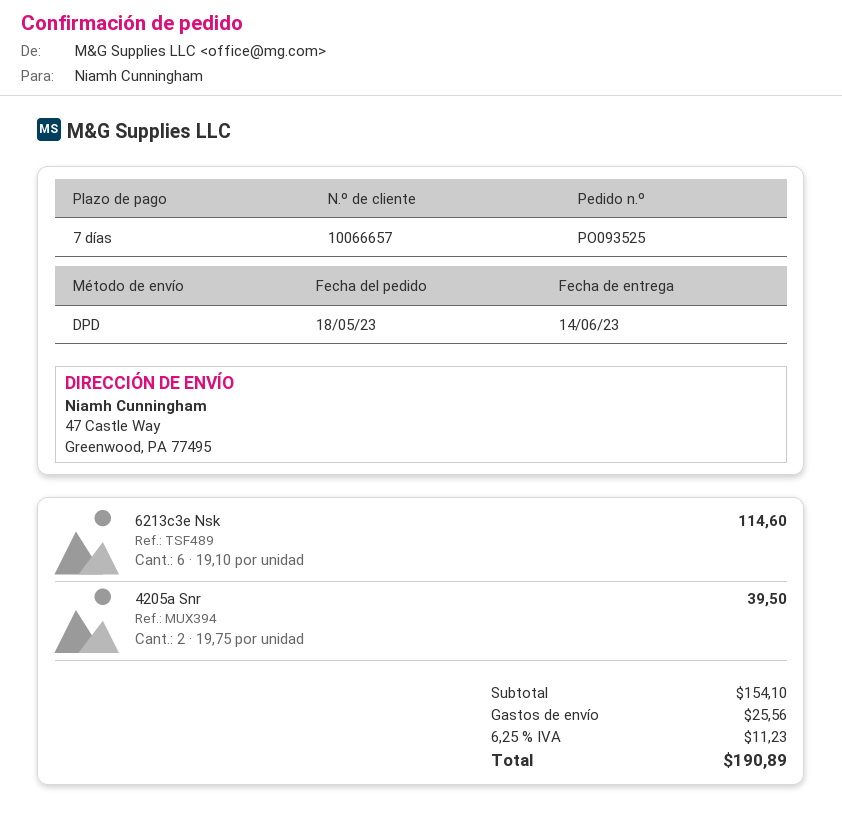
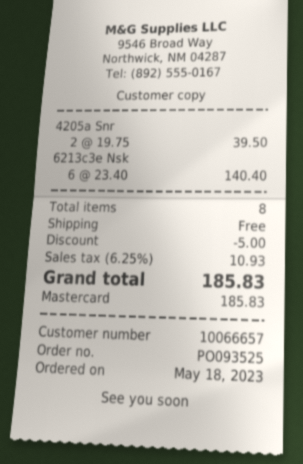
6213c3e Nsk: 6 x 19.10 = 114.60 -> 6 x 23.40 = 140.40
discount: none -> 5.00
shipping: 25.56 -> 0.00
tax: 6.25% = 11.23 -> 6.25% = 10.93
total: 190.89 -> 185.83

